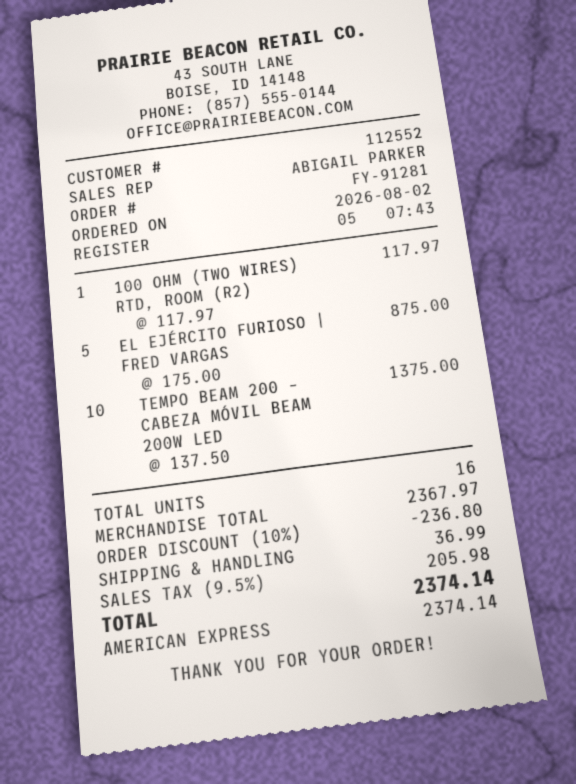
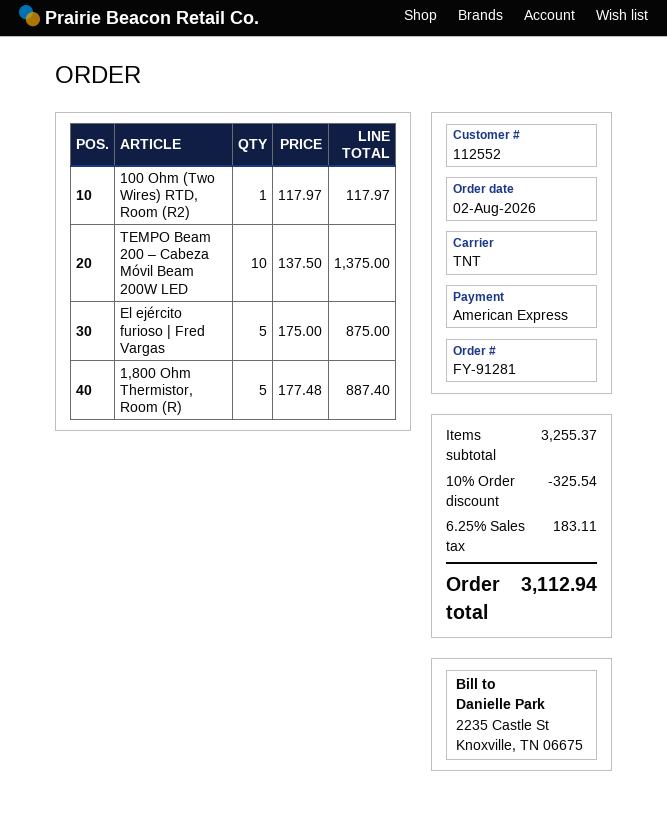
1,800 Ohm Thermistor, Room (R): none -> 5 x 177.48 = 887.40
subtotal: 2367.97 -> 3255.37
discount: 10% = 236.80 -> 10% = 325.54
shipping: 36.99 -> none
tax: 9.5% = 205.98 -> 6.25% = 183.11
total: 2374.14 -> 3112.94

